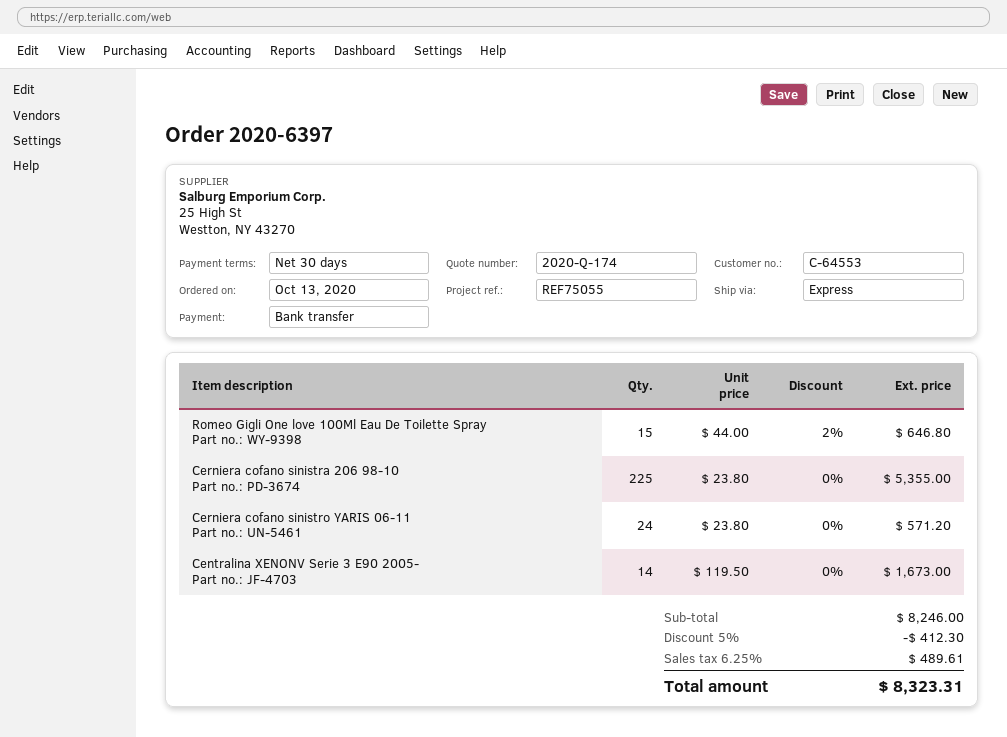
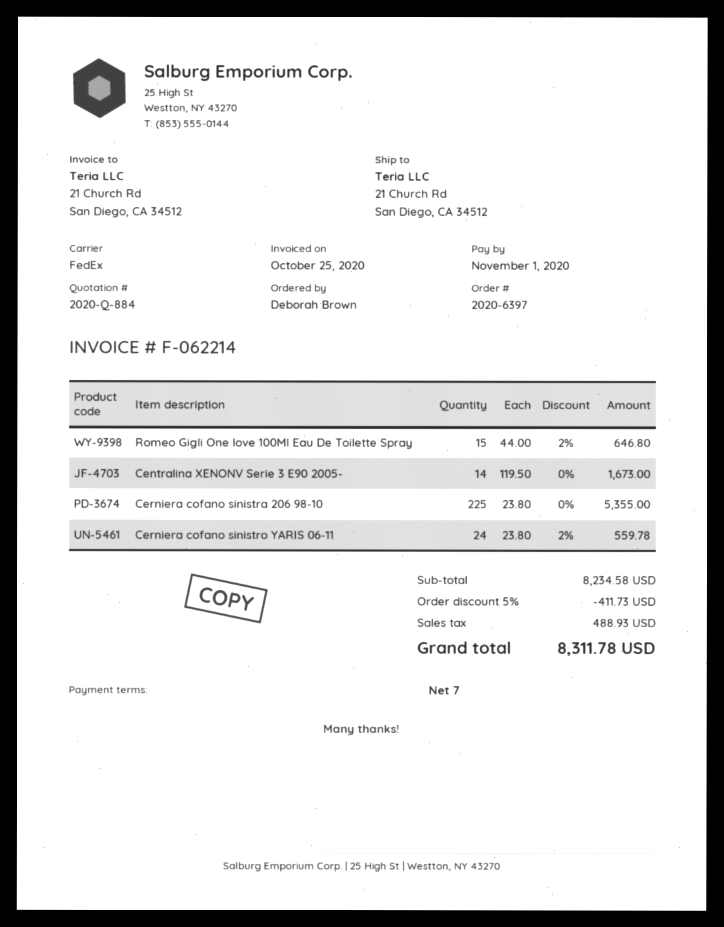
quote number: 2020-Q-174 -> 2020-Q-884
payment terms: 30 days -> 7 days
shipping method: express -> FedEx
Cerniera cofano sinistro YARIS 06-11: 24 x 23.80 = 571.20 -> 24 x 23.80 - 2% = 559.78
subtotal: 8246.00 -> 8234.58
discount: 5% = 412.30 -> 5% = 411.73
tax: 489.61 -> 488.93
total: 8323.31 -> 8311.78

